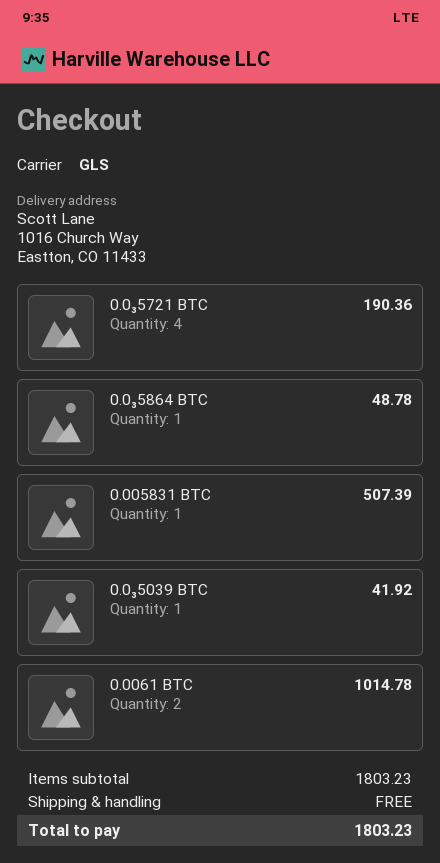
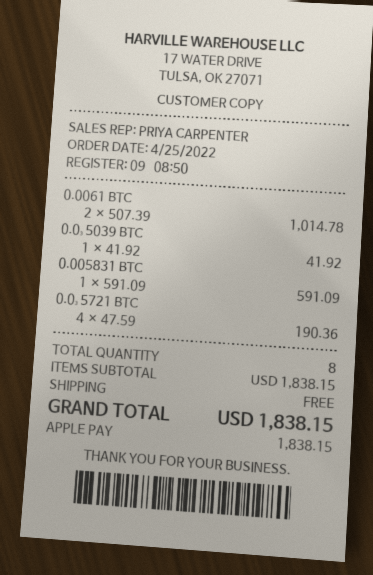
0.0₃5864 BTC: 1 for 48.78 -> none
0.005831 BTC: 1 for 507.39 -> 1 for 591.09
subtotal: 1803.23 -> 1838.15
total: 1803.23 -> 1838.15

